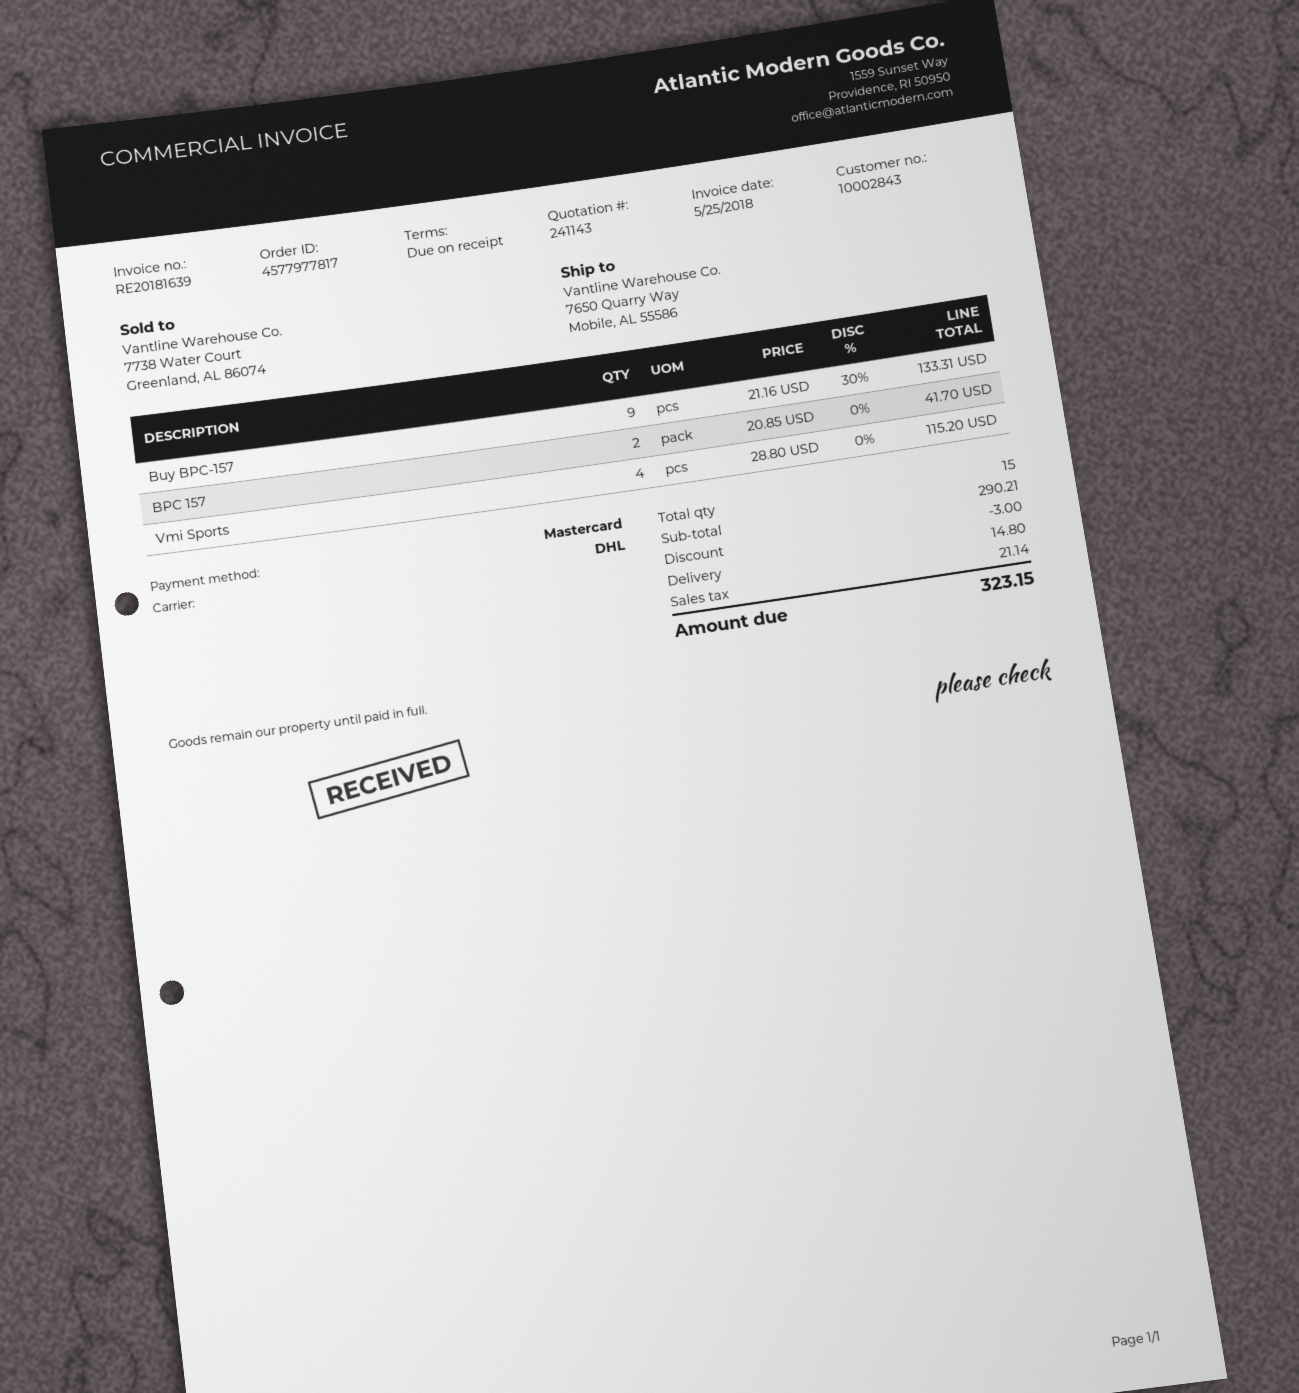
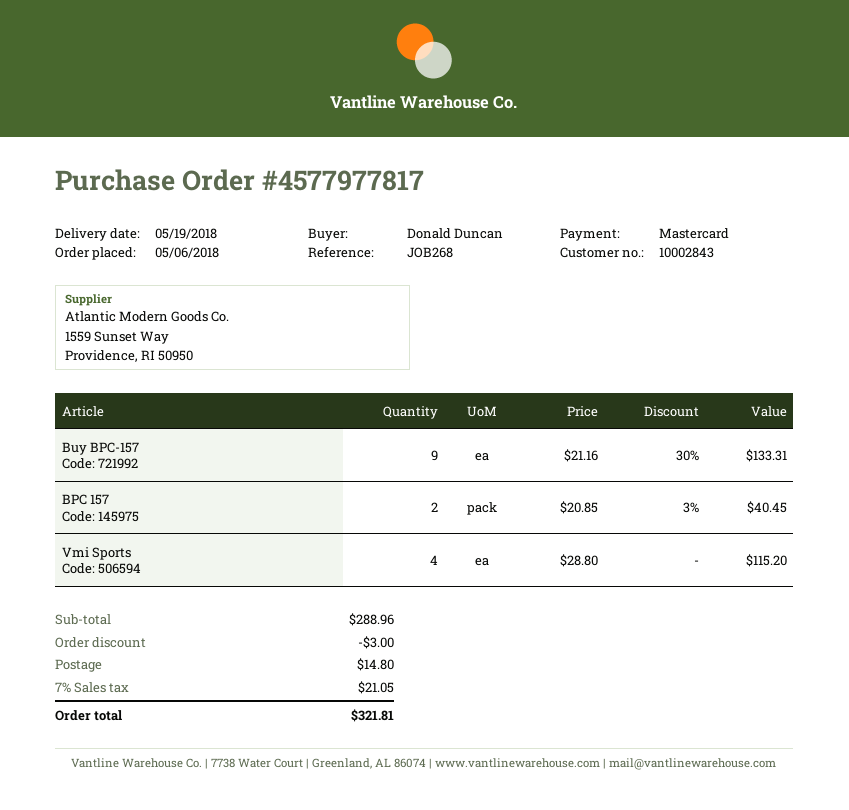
BPC 157: 2 x 20.85 = 41.70 -> 2 x 20.85 - 3% = 40.45
subtotal: 290.21 -> 288.96
tax: 21.14 -> 21.05
total: 323.15 -> 321.81

